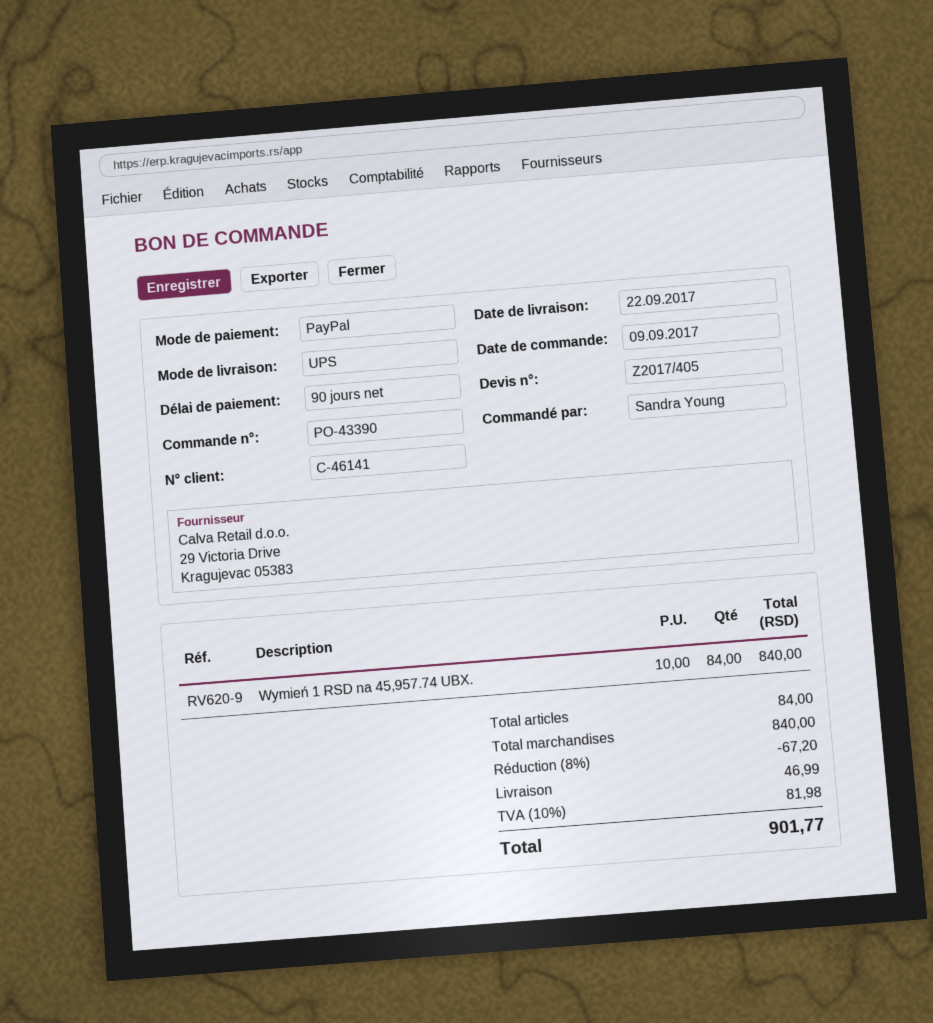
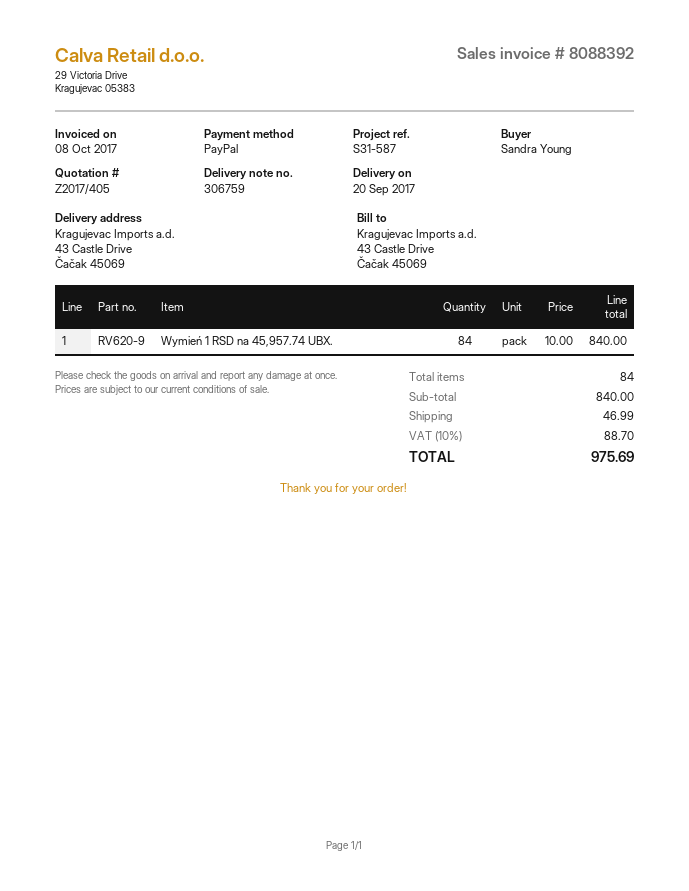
delivery date: 2017-09-22 -> 2017-09-20
discount: 8% = 67.20 -> none
tax: 10% = 81.98 -> 10% = 88.70
total: 901.77 -> 975.69

